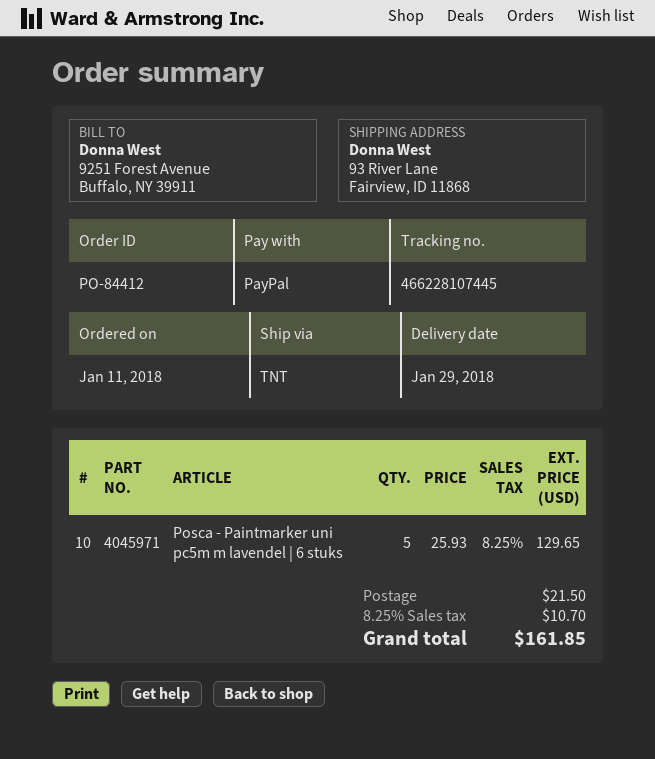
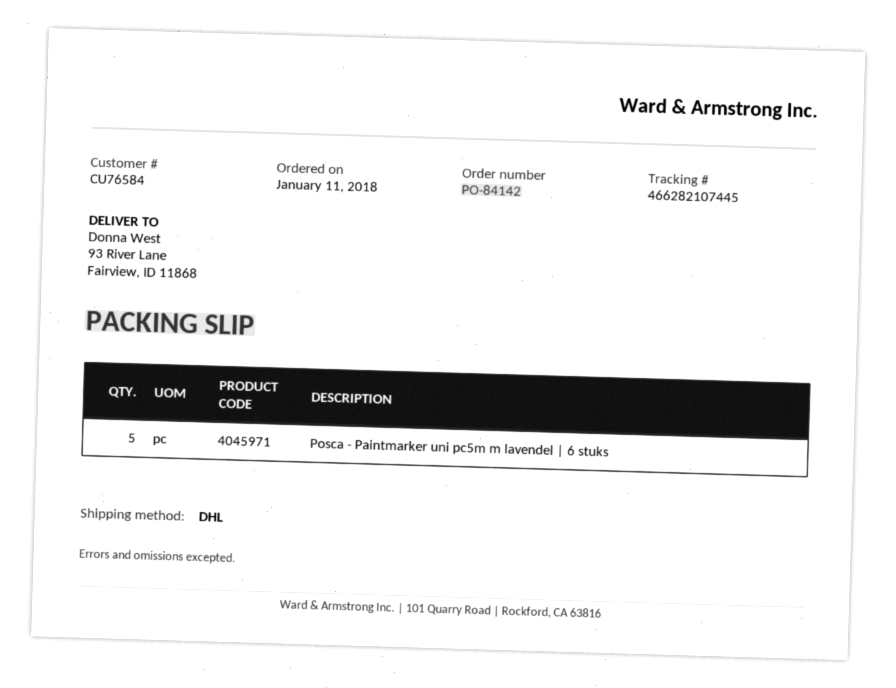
order number: PO-84412 -> PO-84142
shipping method: TNT -> DHL
tracking number: 466228107445 -> 466282107445

